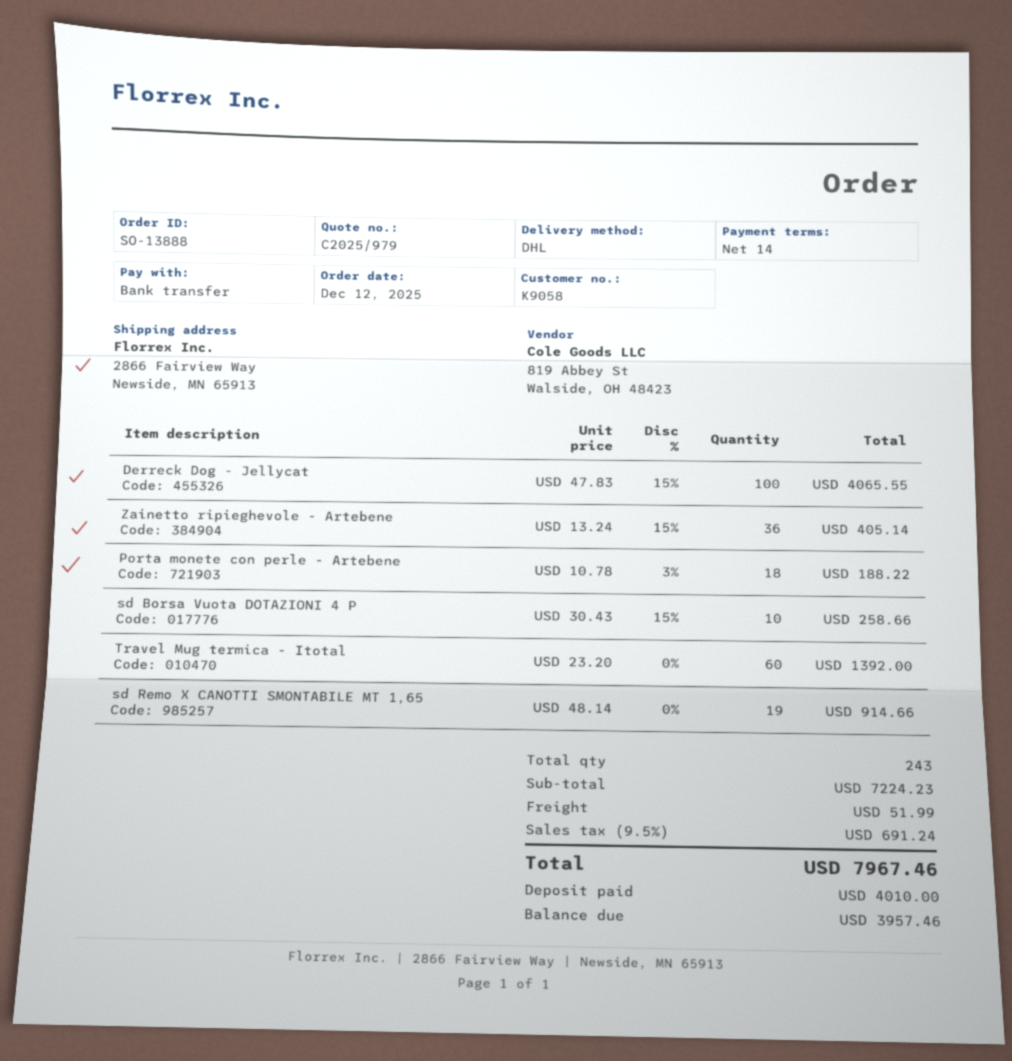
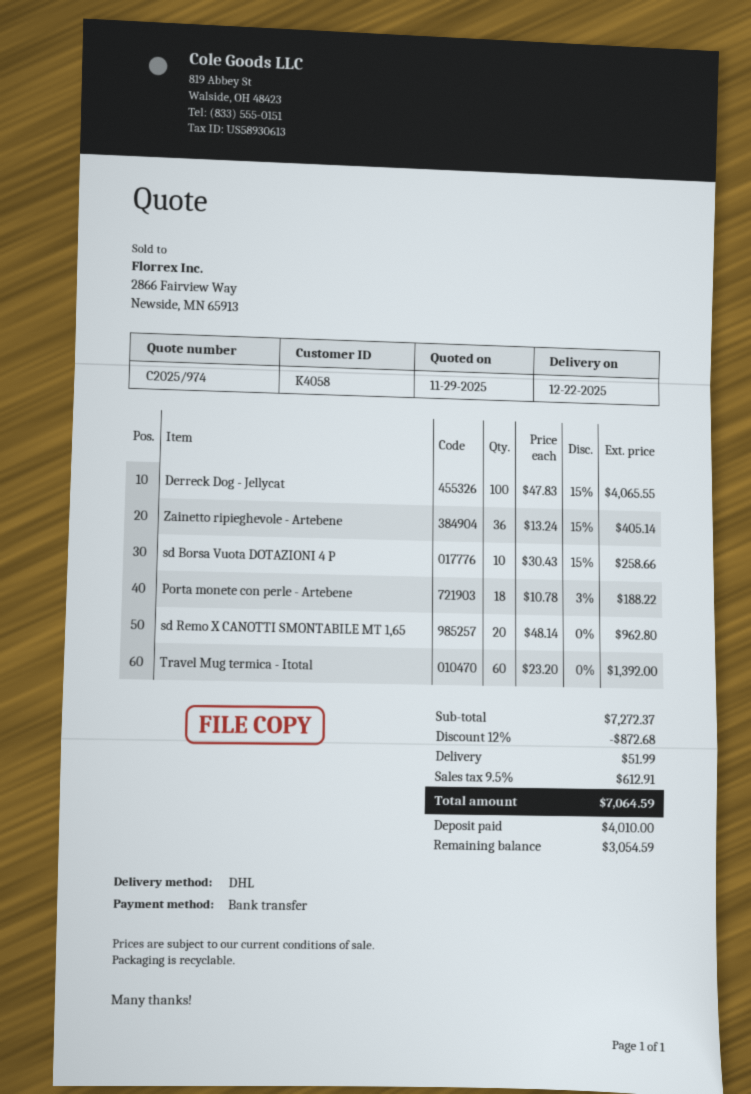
quote number: C2025/979 -> C2025/974
customer number: K9058 -> K4058
sd Remo X CANOTTI SMONTABILE MT 1,65: 19 x 48.14 = 914.66 -> 20 x 48.14 = 962.80
subtotal: 7224.23 -> 7272.37
discount: none -> 12% = 872.68
tax: 9.5% = 691.24 -> 9.5% = 612.91
total: 7967.46 -> 7064.59
balance: 3957.46 -> 3054.59

